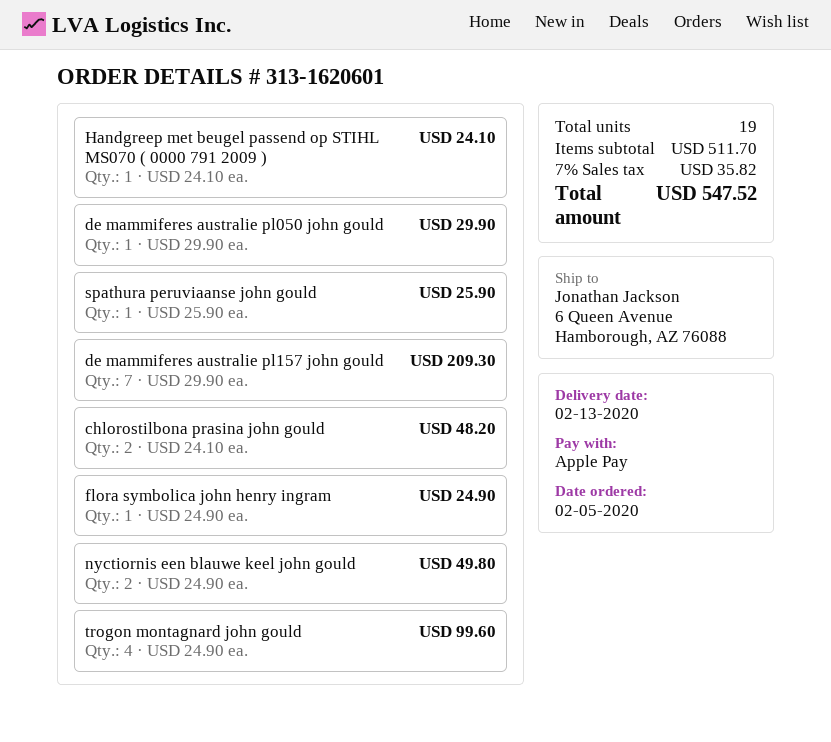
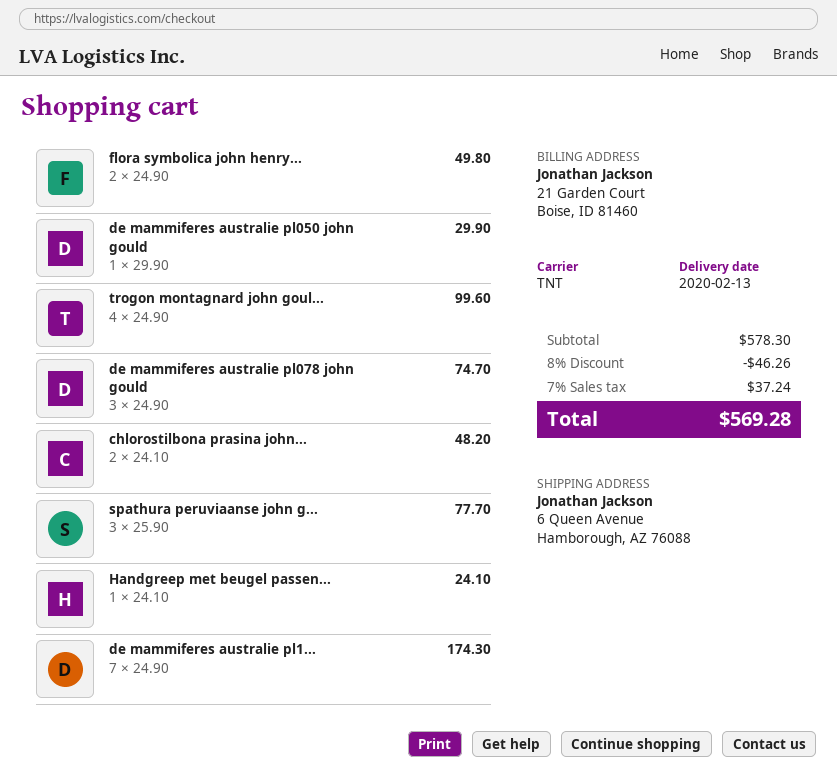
spathura peruviaanse john gould: 1 x 25.90 = 25.90 -> 3 x 25.90 = 77.70
de mammiferes australie pl157 john gould: 7 x 29.90 = 209.30 -> 7 x 24.90 = 174.30
flora symbolica john henry ingram: 1 x 24.90 = 24.90 -> 2 x 24.90 = 49.80
nyctiornis een blauwe keel john gould: 2 x 24.90 = 49.80 -> none
de mammiferes australie pl078 john gould: none -> 3 x 24.90 = 74.70
subtotal: 511.70 -> 578.30
discount: none -> 8% = 46.26
tax: 7% = 35.82 -> 7% = 37.24
total: 547.52 -> 569.28

